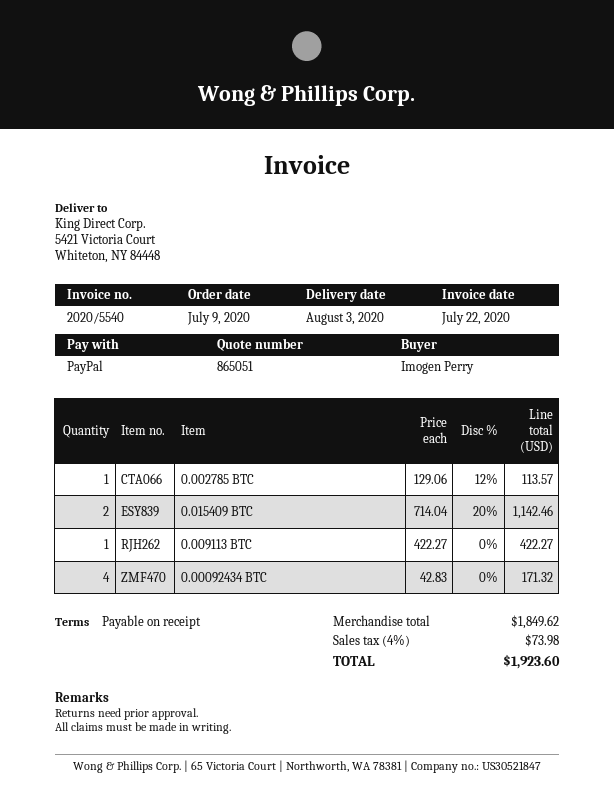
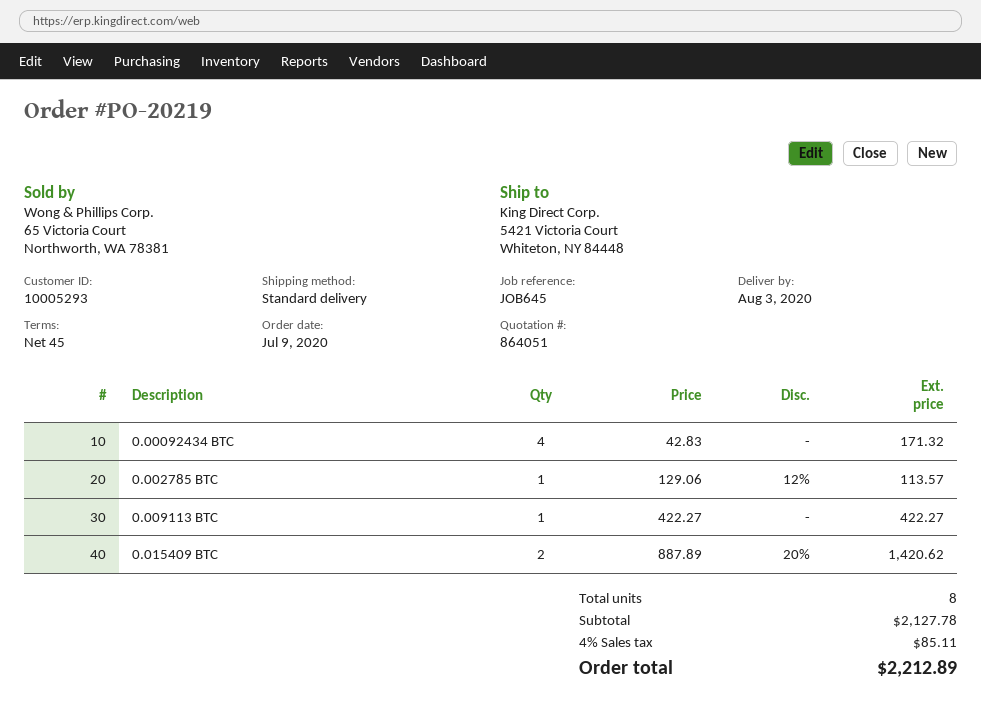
quote number: 865051 -> 864051
payment terms: on receipt -> 45 days
0.015409 BTC: 2 x 714.04 - 20% = 1142.46 -> 2 x 887.89 - 20% = 1420.62
subtotal: 1849.62 -> 2127.78
tax: 4% = 73.98 -> 4% = 85.11
total: 1923.60 -> 2212.89

